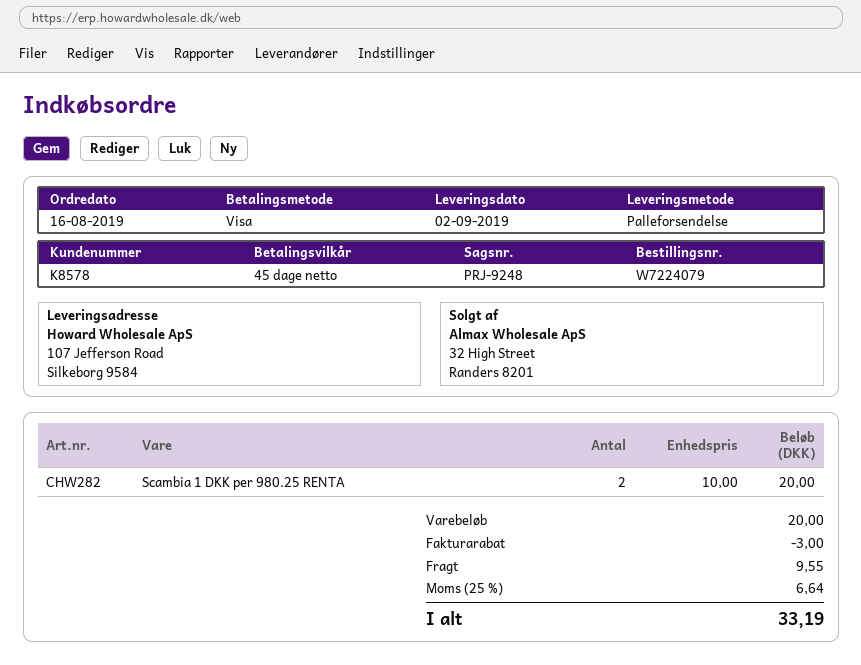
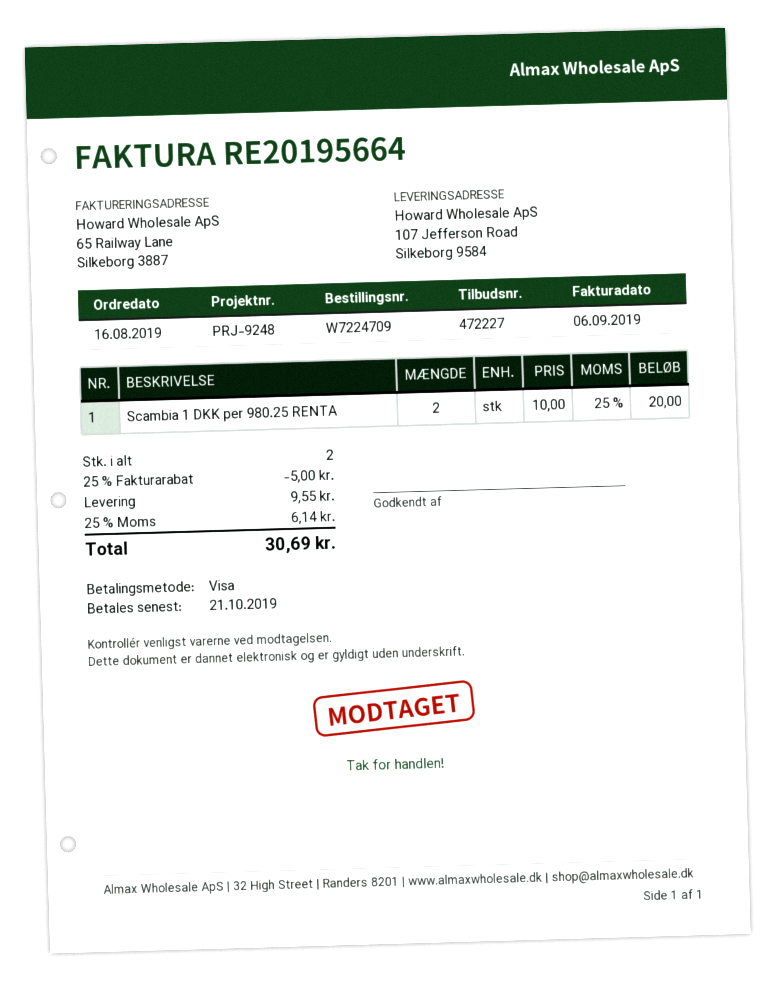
order number: W7224079 -> W7224709
discount: 3.00 -> 5.00
tax: 25% = 6.64 -> 25% = 6.14
total: 33.19 -> 30.69

